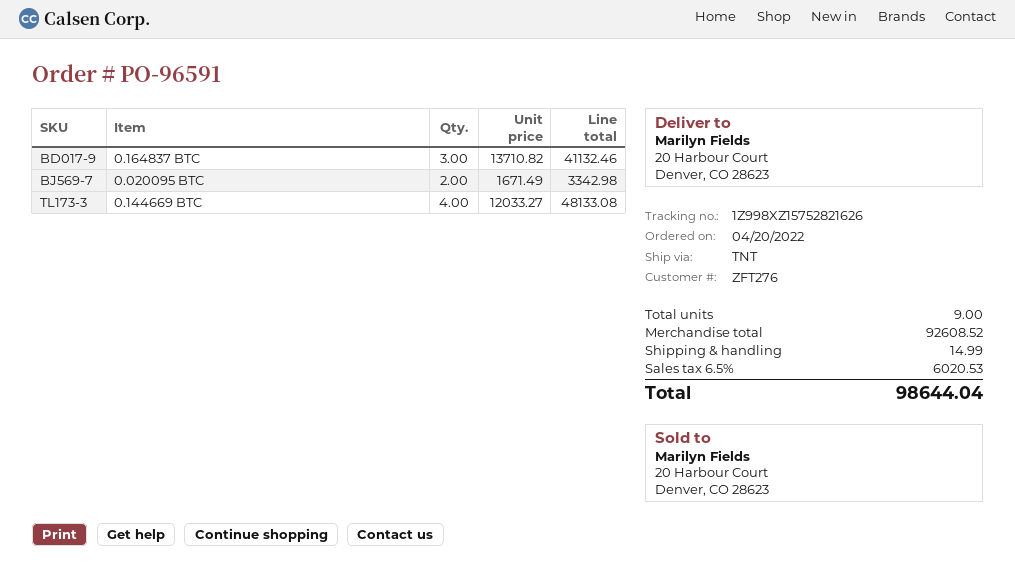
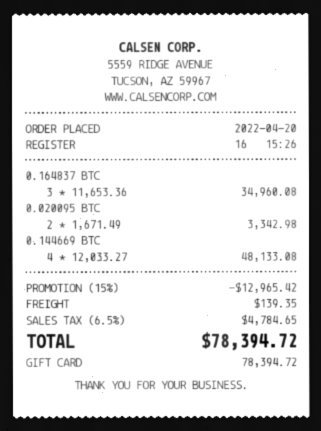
0.164837 BTC: 3 x 13710.82 = 41132.46 -> 3 x 11653.36 = 34960.08
discount: none -> 15% = 12965.42
shipping: 14.99 -> 139.35
tax: 6.5% = 6020.53 -> 6.5% = 4784.65
total: 98644.04 -> 78394.72

